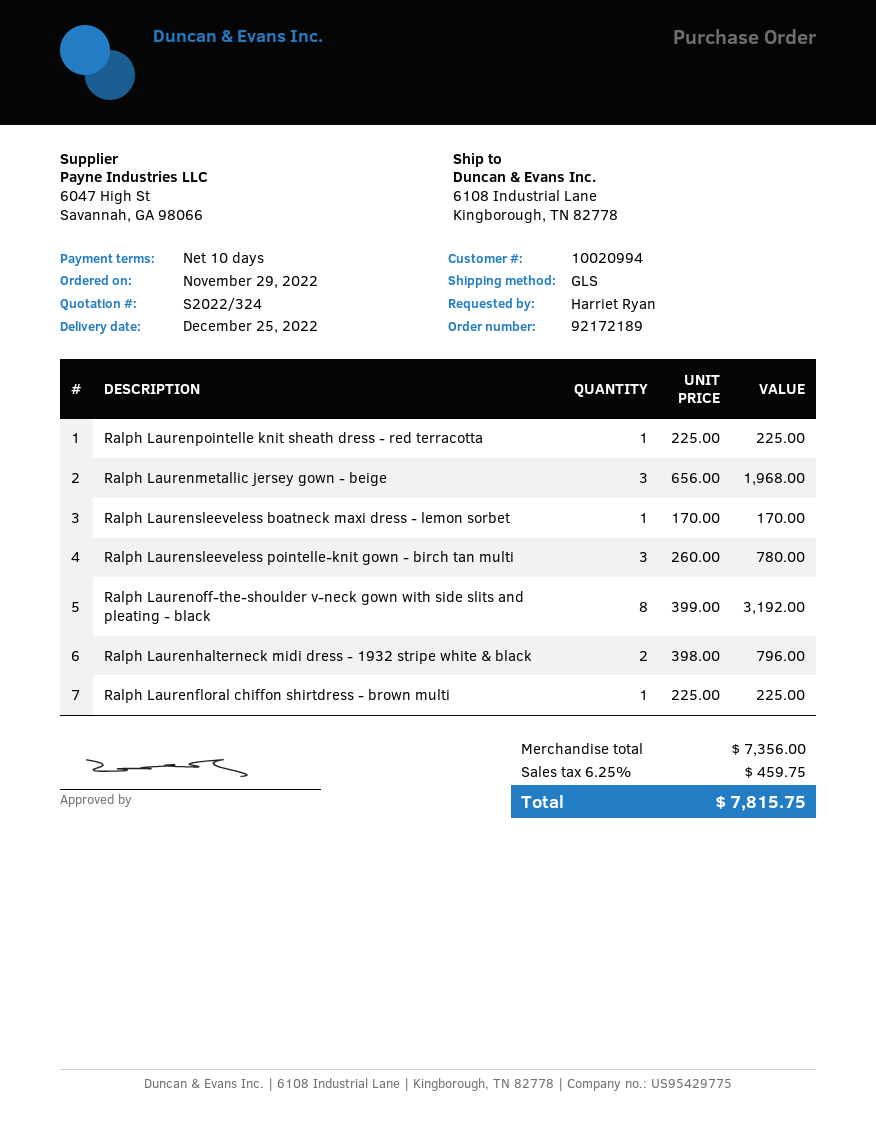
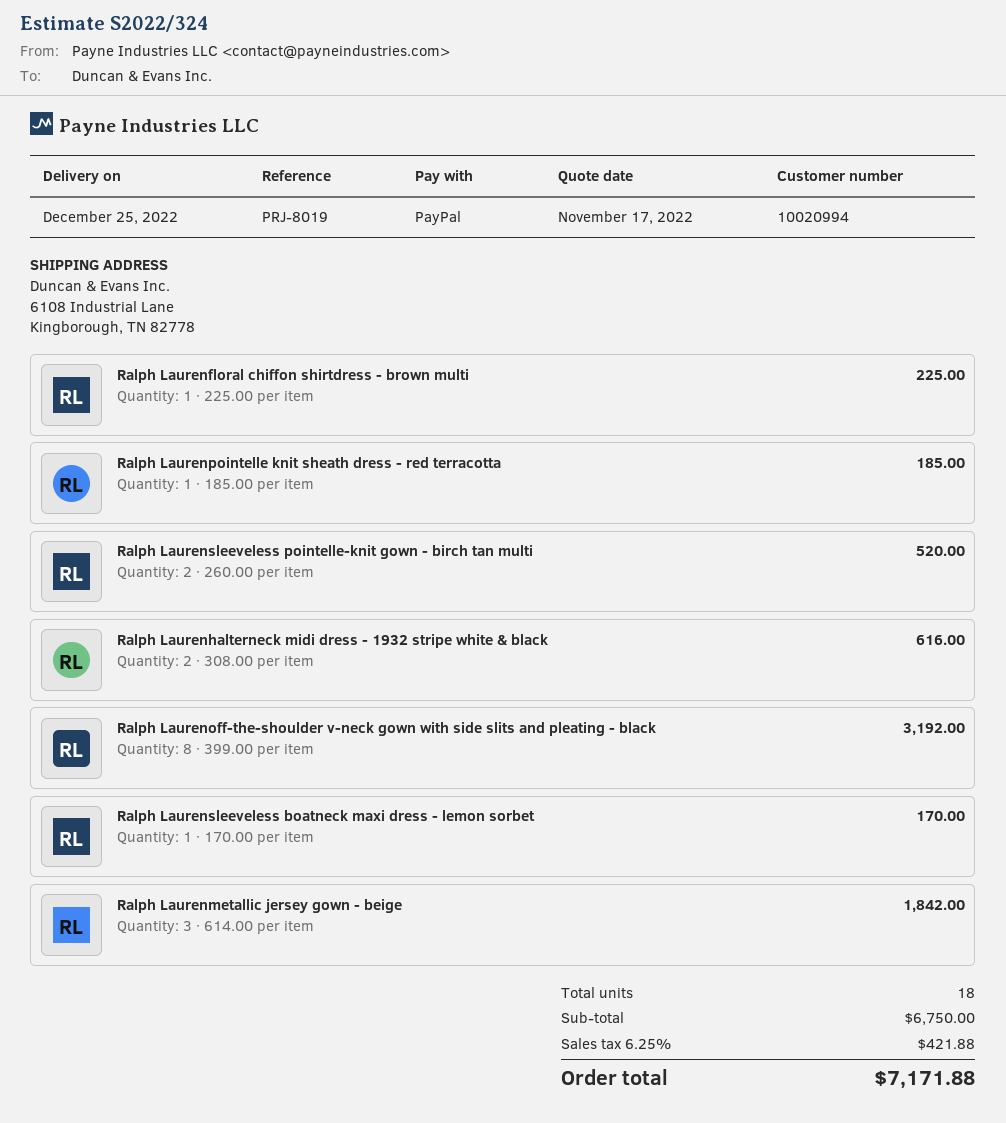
Ralph Laurenpointelle knit sheath dress - red terracotta: 1 x 225.00 = 225.00 -> 1 x 185.00 = 185.00
Ralph Laurenmetallic jersey gown - beige: 3 x 656.00 = 1968.00 -> 3 x 614.00 = 1842.00
Ralph Laurensleeveless pointelle-knit gown - birch tan multi: 3 x 260.00 = 780.00 -> 2 x 260.00 = 520.00
Ralph Laurenhalterneck midi dress - 1932 stripe white & black: 2 x 398.00 = 796.00 -> 2 x 308.00 = 616.00
subtotal: 7356.00 -> 6750.00
tax: 6.25% = 459.75 -> 6.25% = 421.88
total: 7815.75 -> 7171.88

